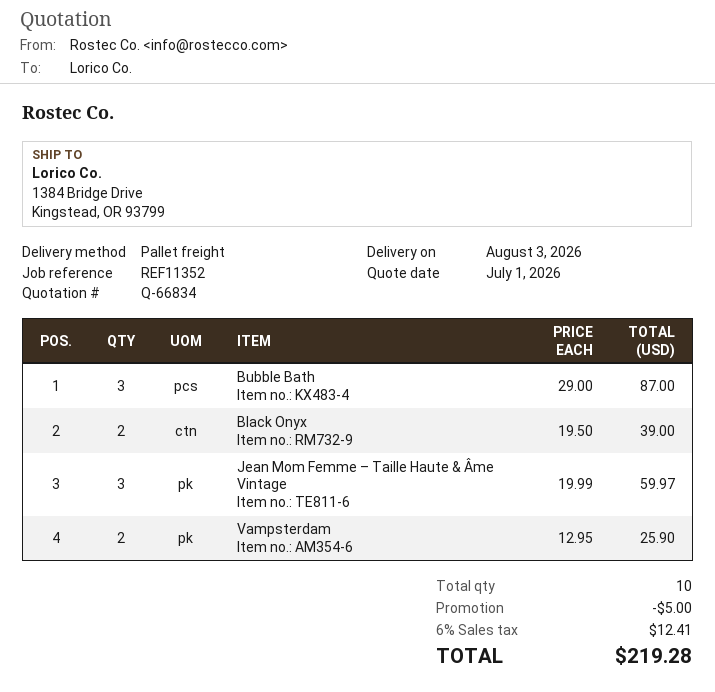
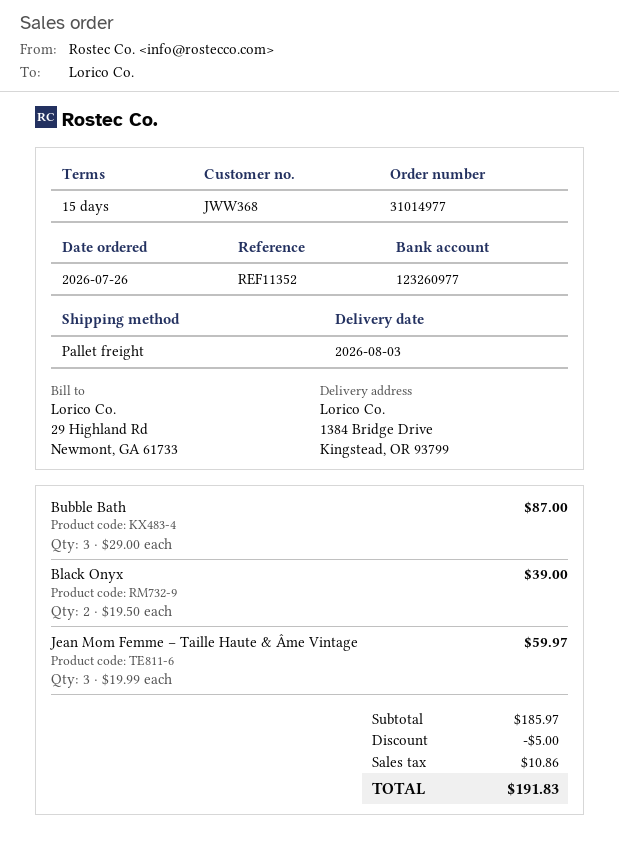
Vampsterdam: 2 x 12.95 = 25.90 -> none
tax: 12.41 -> 10.86
total: 219.28 -> 191.83

